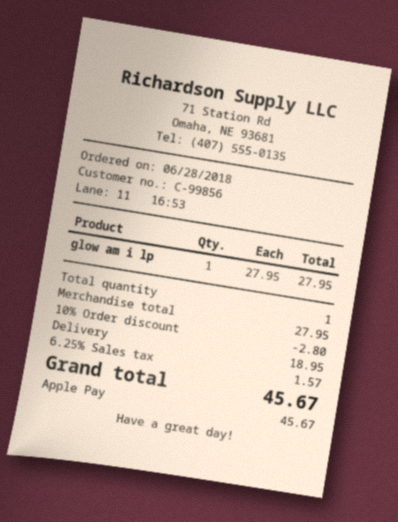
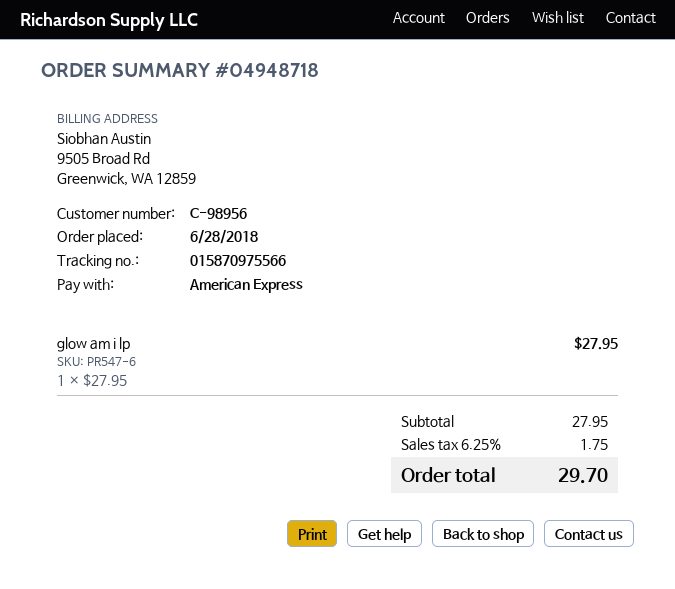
customer number: C-99856 -> C-98956
payment method: Apple Pay -> American Express
discount: 10% = 2.80 -> none
shipping: 18.95 -> none
tax: 6.25% = 1.57 -> 6.25% = 1.75
total: 45.67 -> 29.70

